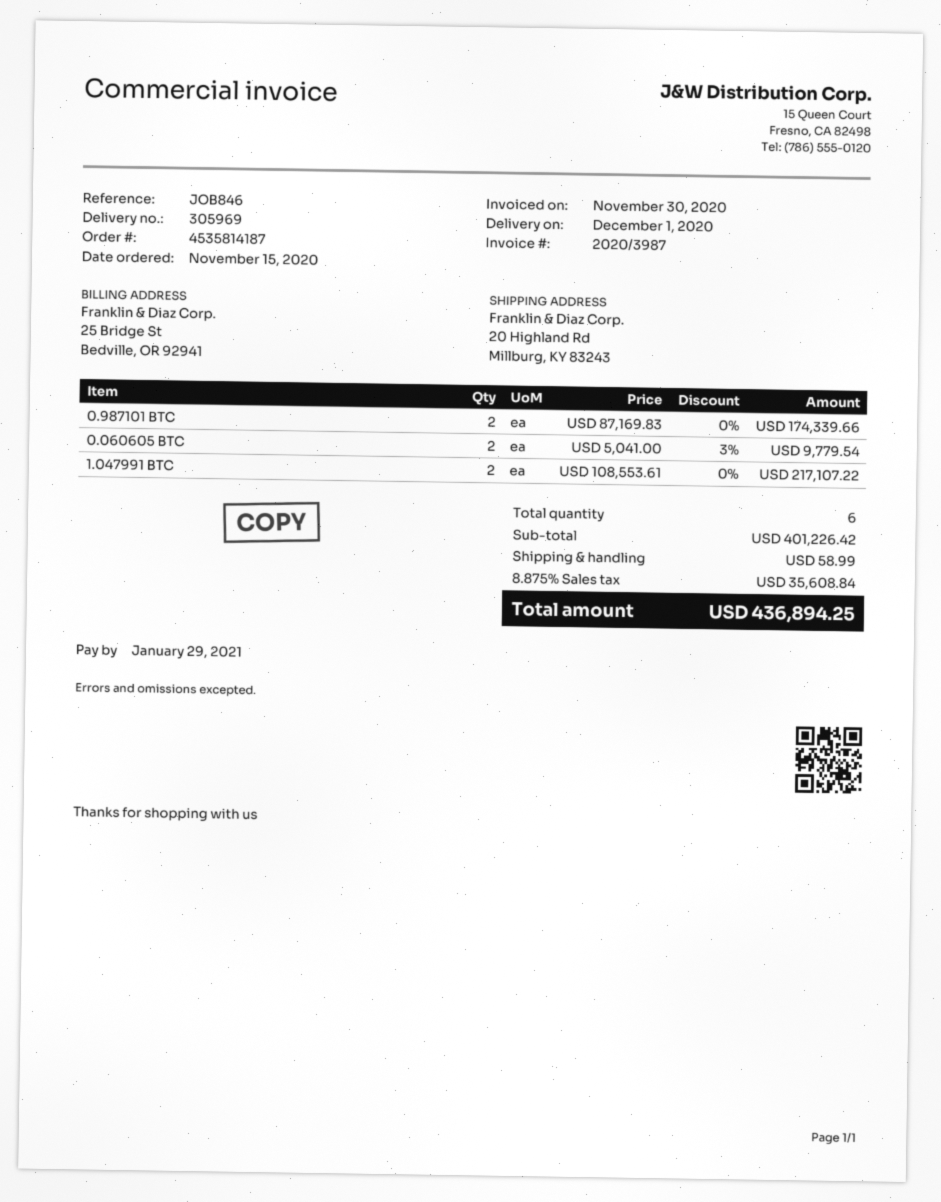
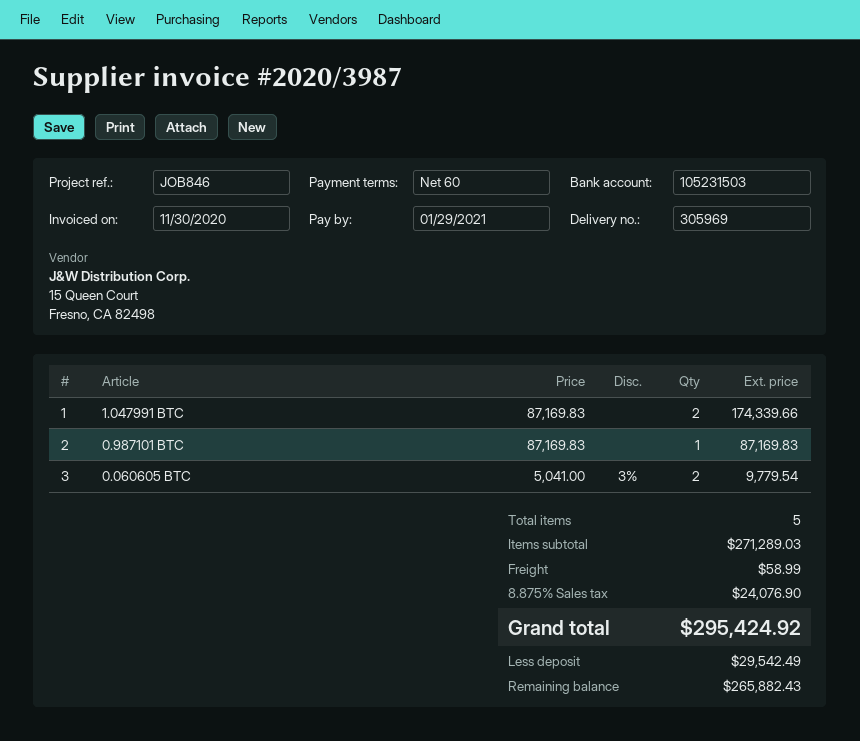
0.987101 BTC: 2 x 87169.83 = 174339.66 -> 1 x 87169.83 = 87169.83
1.047991 BTC: 2 x 108553.61 = 217107.22 -> 2 x 87169.83 = 174339.66
total quantity: 6 -> 5
subtotal: 401226.42 -> 271289.03
tax: 8.875% = 35608.84 -> 8.875% = 24076.90
total: 436894.25 -> 295424.92

